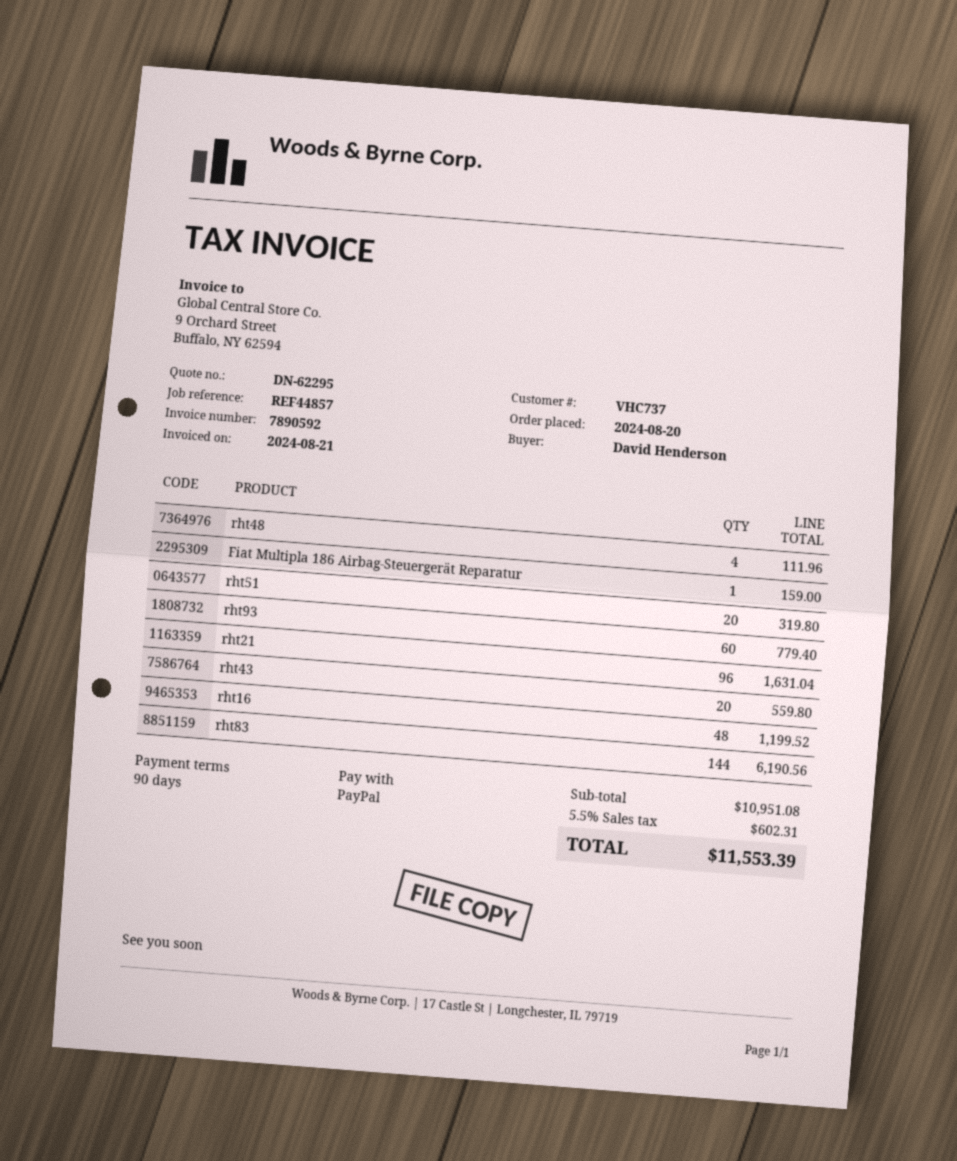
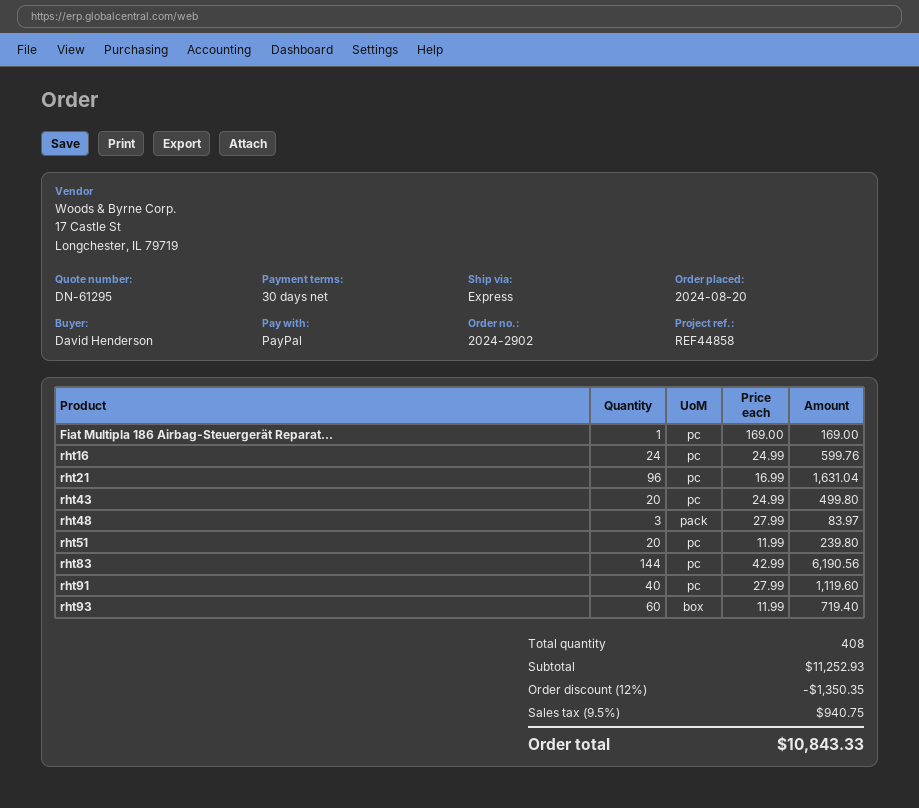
quote number: DN-62295 -> DN-61295
payment terms: 90 days -> 30 days
reference: REF44857 -> REF44858
rht48: 4 for 111.96 -> 3 for 83.97
Fiat Multipla 186 Airbag-Steuergerät Reparatur: 1 for 159.00 -> 1 for 169.00
rht51: 20 for 319.80 -> 20 for 239.80
rht93: 60 for 779.40 -> 60 for 719.40
rht43: 20 for 559.80 -> 20 for 499.80
rht16: 48 for 1199.52 -> 24 for 599.76
rht91: none -> 40 for 1119.60
subtotal: 10951.08 -> 11252.93
discount: none -> 12% = 1350.35
tax: 5.5% = 602.31 -> 9.5% = 940.75
total: 11553.39 -> 10843.33

